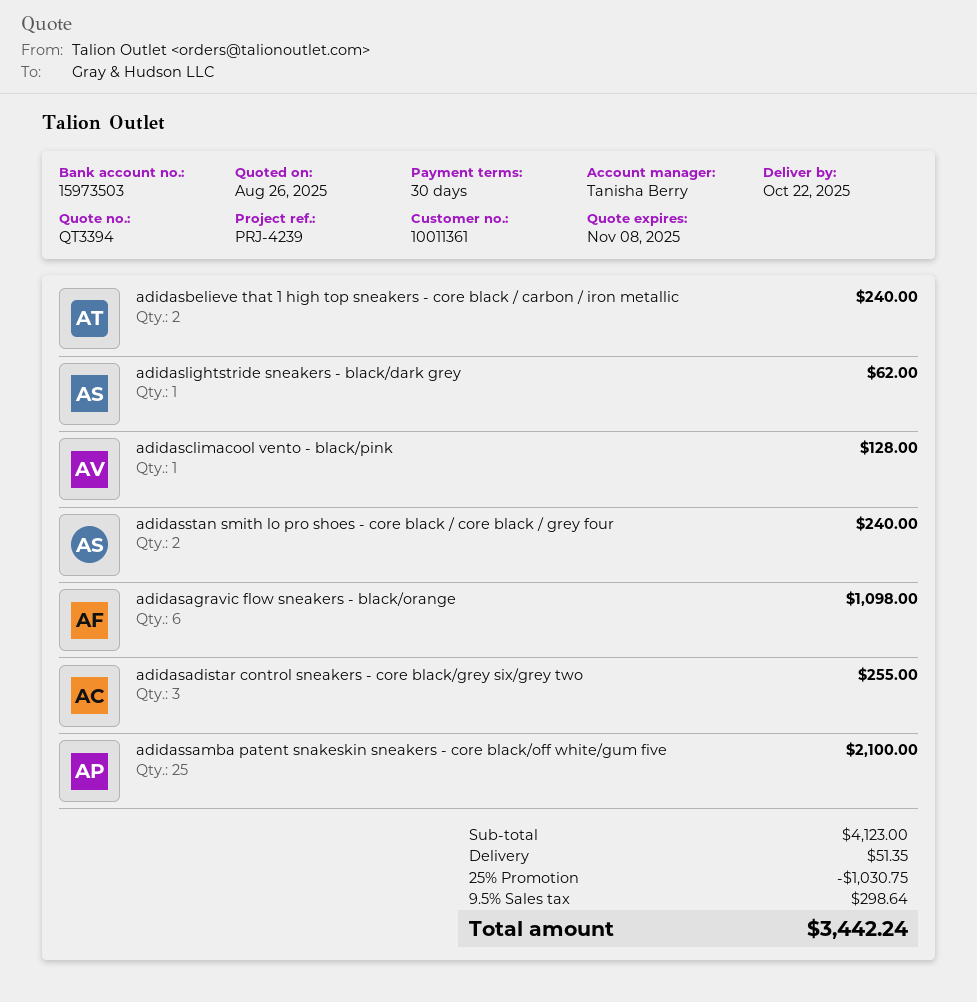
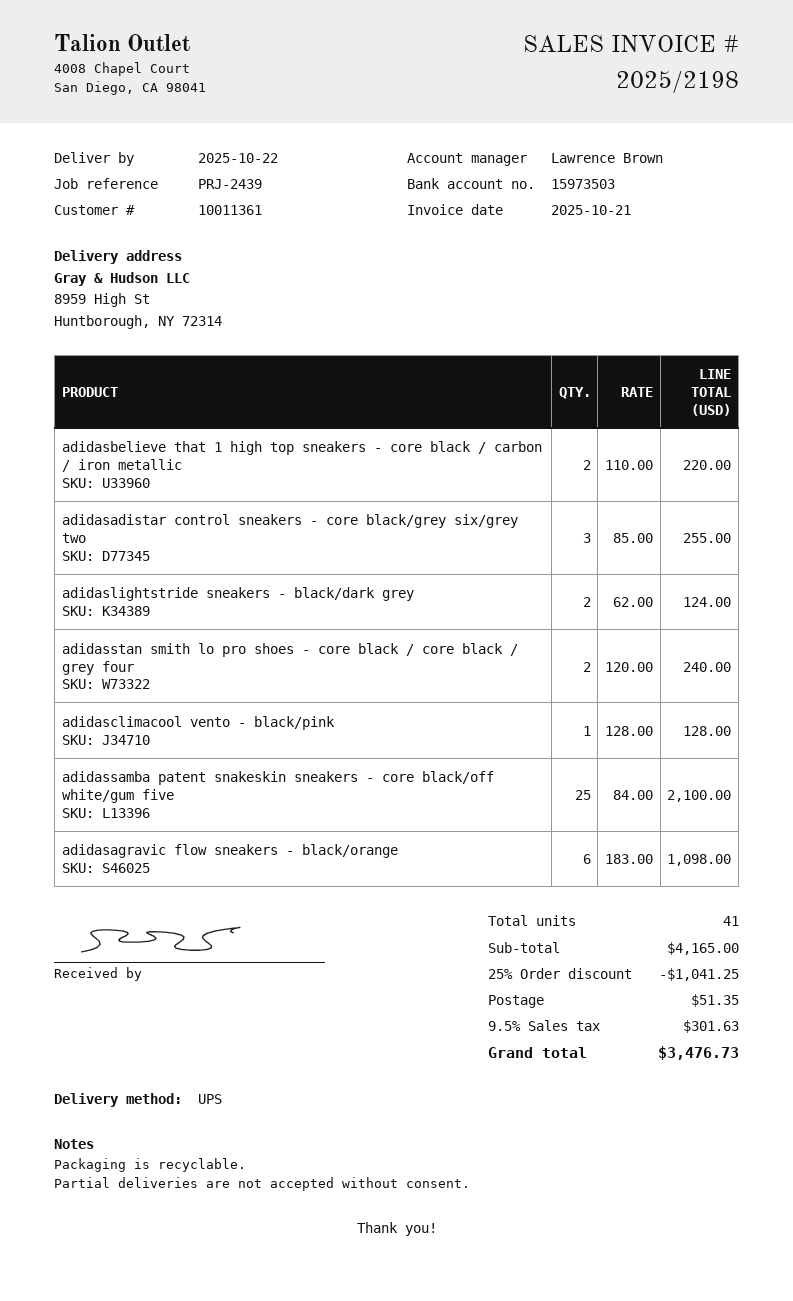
reference: PRJ-4239 -> PRJ-2439
sales rep: Tanisha Berry -> Lawrence Brown
adidasbelieve that 1 high top sneakers - core black / carbon / iron metallic: 2 for 240.00 -> 2 for 220.00
adidaslightstride sneakers - black/dark grey: 1 for 62.00 -> 2 for 124.00
subtotal: 4123.00 -> 4165.00
discount: 25% = 1030.75 -> 25% = 1041.25
tax: 9.5% = 298.64 -> 9.5% = 301.63
total: 3442.24 -> 3476.73

